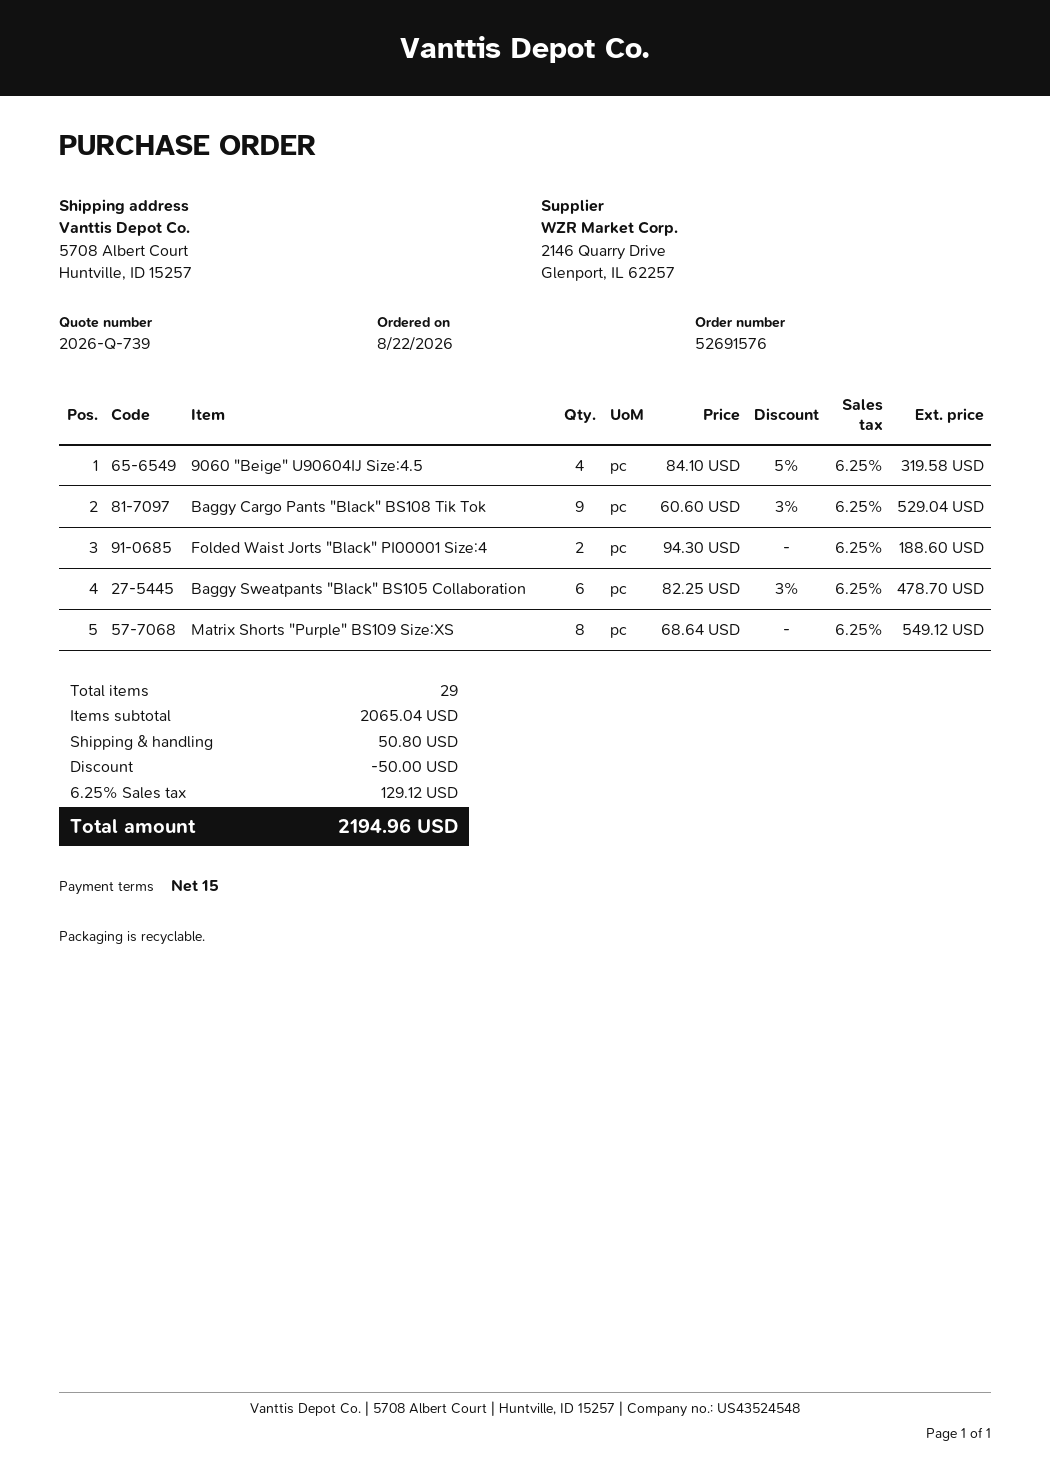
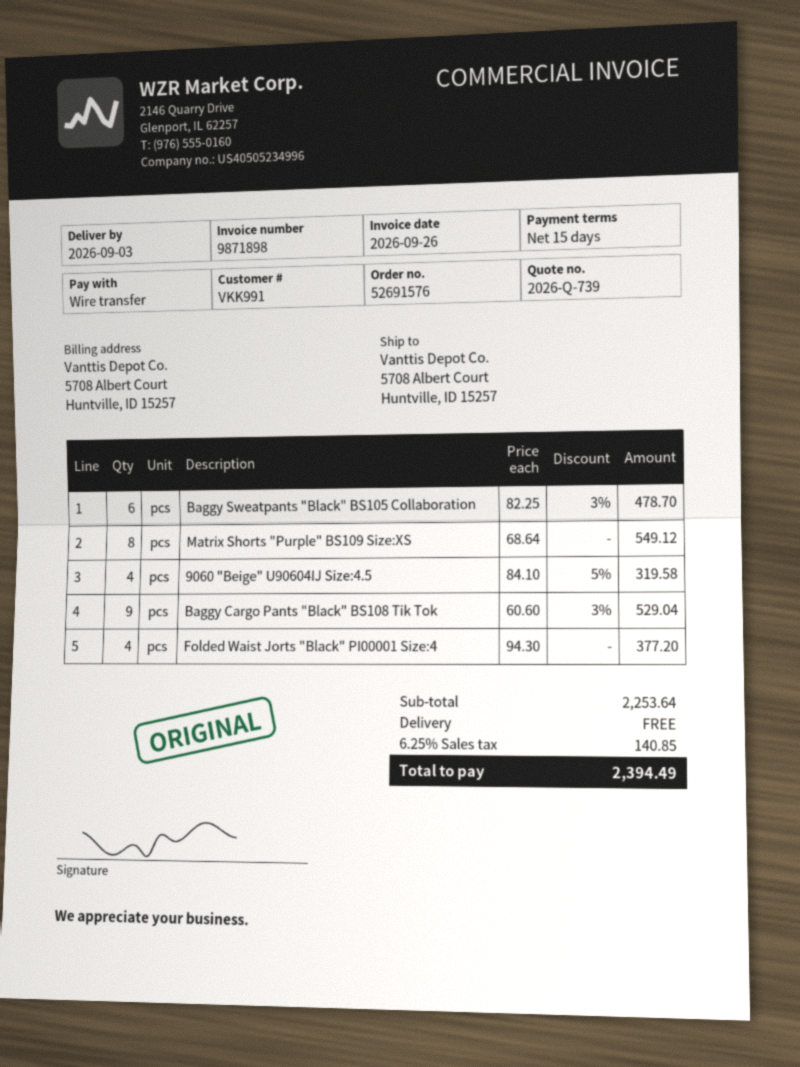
Folded Waist Jorts "Black" PI00001 Size:4: 2 x 94.30 = 188.60 -> 4 x 94.30 = 377.20
subtotal: 2065.04 -> 2253.64
discount: 50.00 -> none
shipping: 50.80 -> 0.00
tax: 6.25% = 129.12 -> 6.25% = 140.85
total: 2194.96 -> 2394.49

